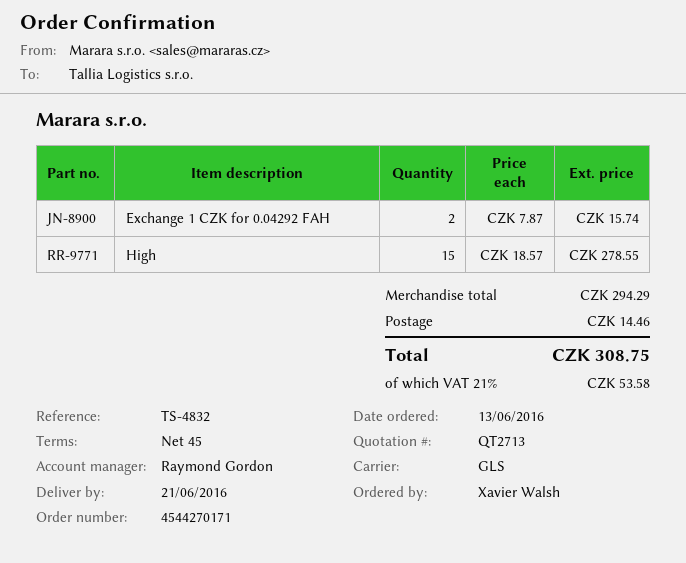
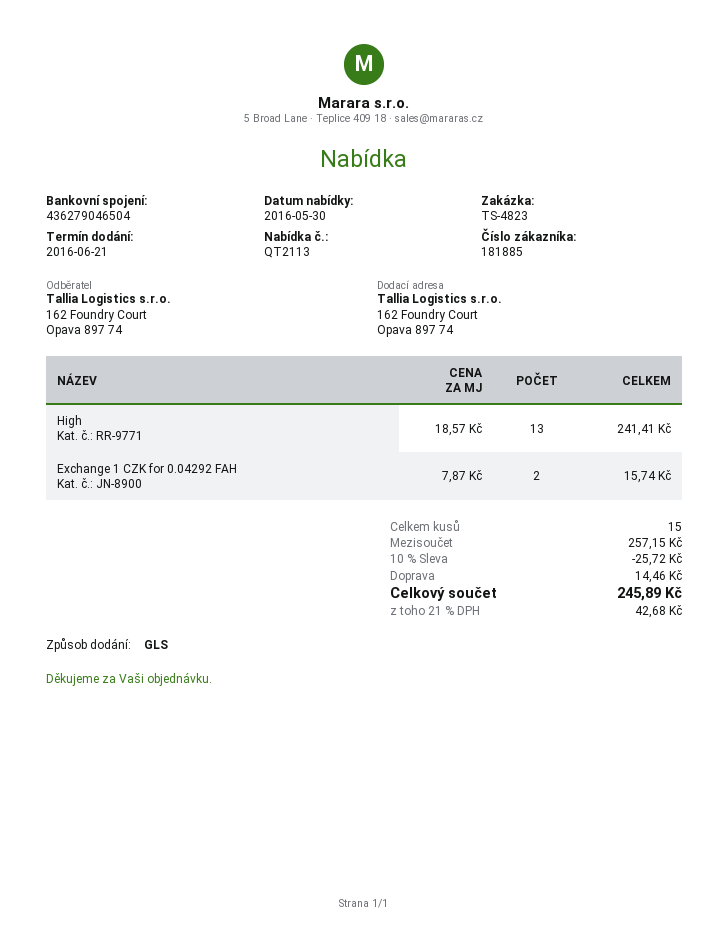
quote number: QT2713 -> QT2113
reference: TS-4832 -> TS-4823
High: 15 x 18.57 = 278.55 -> 13 x 18.57 = 241.41
subtotal: 294.29 -> 257.15
discount: none -> 10% = 25.72
tax: 21% = 53.58 -> 21% = 42.68
total: 308.75 -> 245.89

